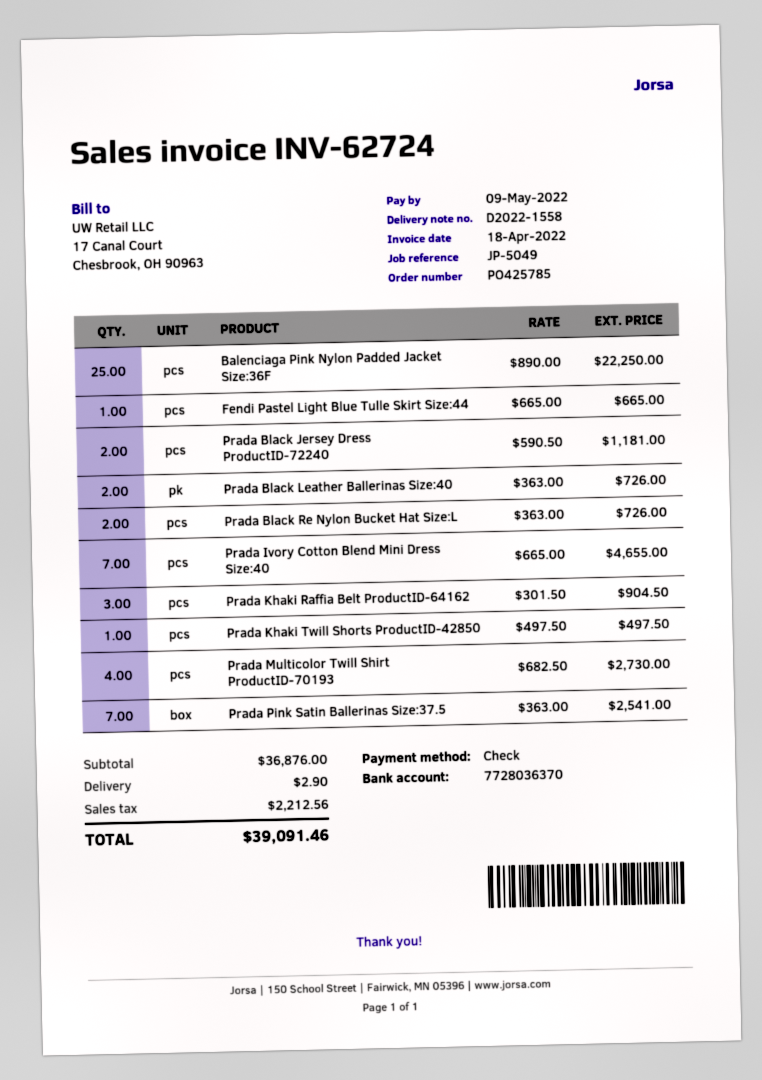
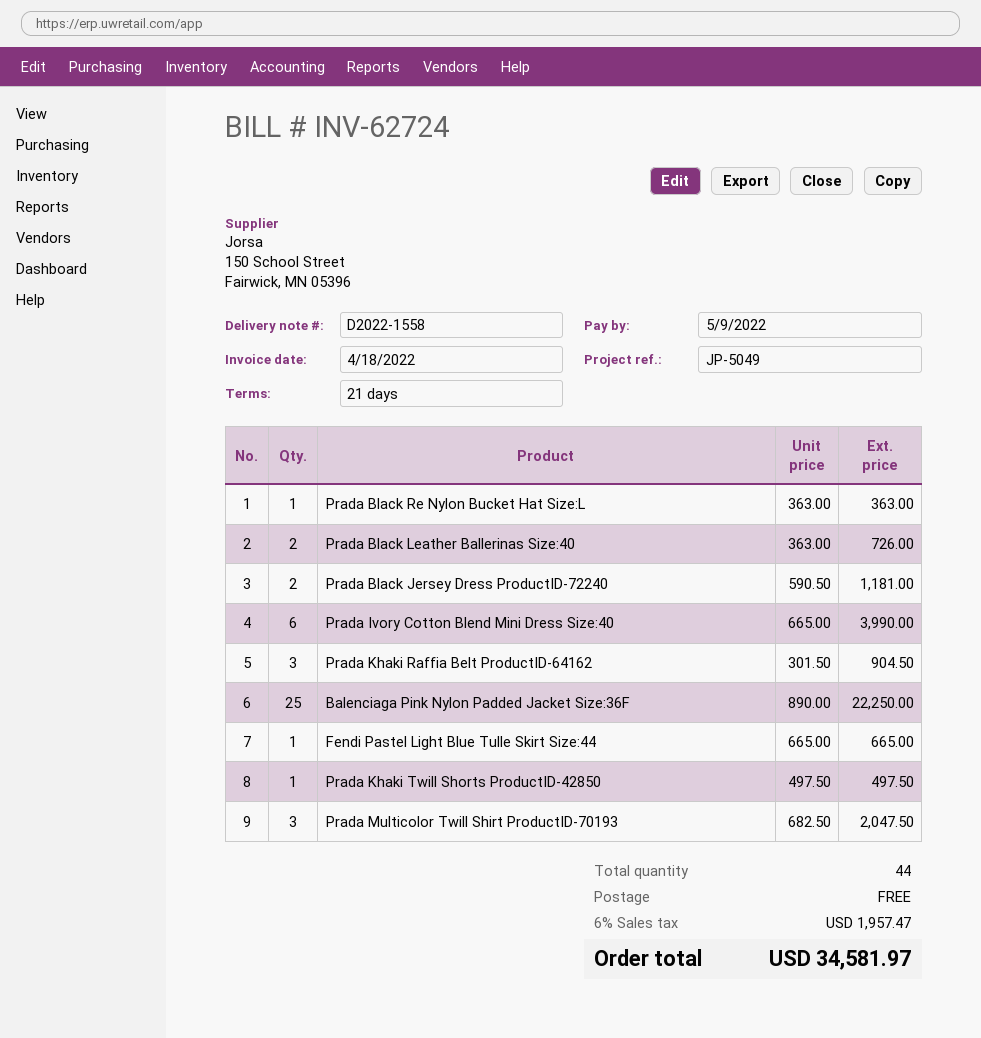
Prada Black Re Nylon Bucket Hat Size:L: 2 x 363.00 = 726.00 -> 1 x 363.00 = 363.00
Prada Ivory Cotton Blend Mini Dress Size:40: 7 x 665.00 = 4655.00 -> 6 x 665.00 = 3990.00
Prada Multicolor Twill Shirt ProductID-70193: 4 x 682.50 = 2730.00 -> 3 x 682.50 = 2047.50
Prada Pink Satin Ballerinas Size:37.5: 7 x 363.00 = 2541.00 -> none
shipping: 2.90 -> 0.00
tax: 2212.56 -> 1957.47
total: 39091.46 -> 34581.97

